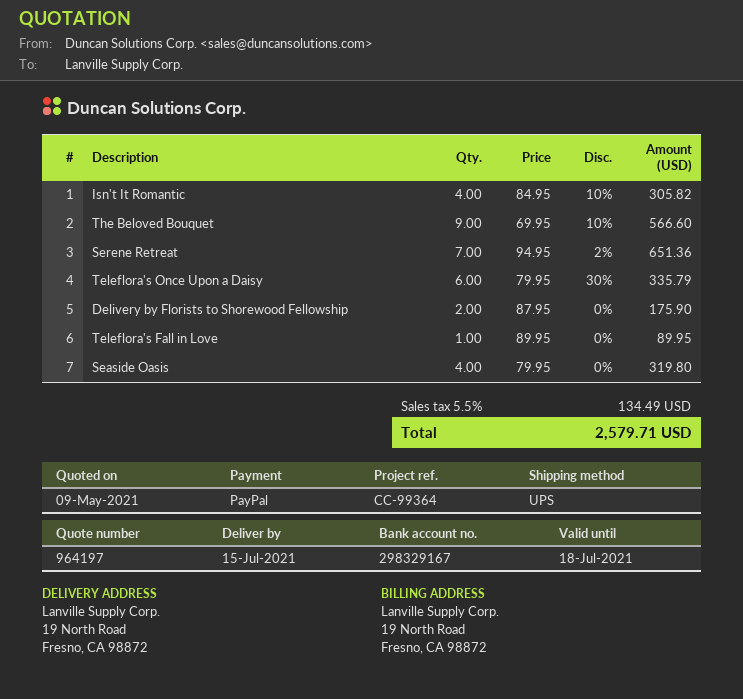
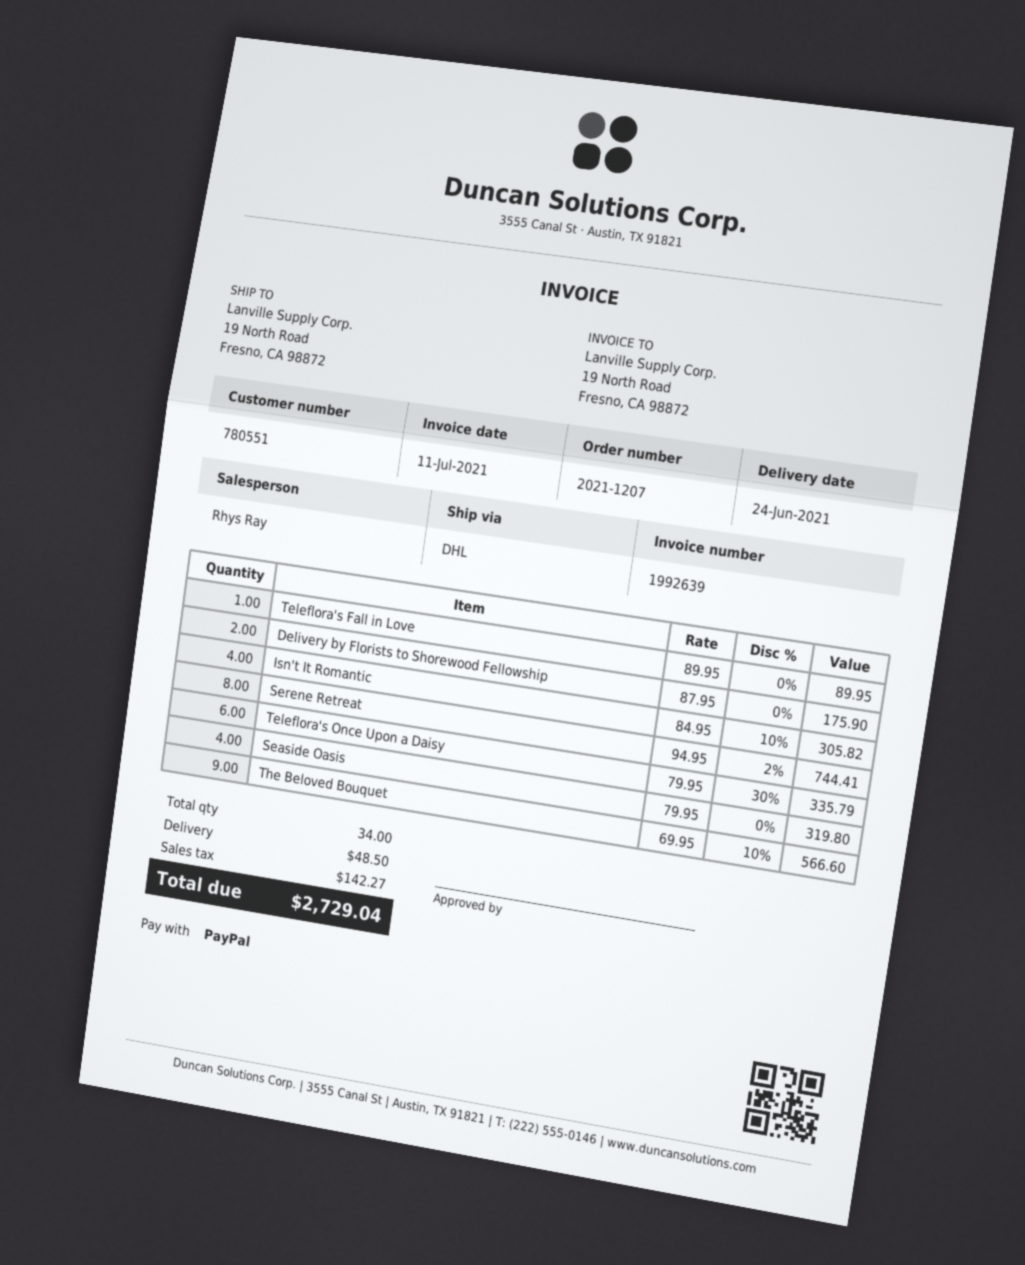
delivery date: 2021-07-15 -> 2021-06-24
shipping method: UPS -> DHL
Serene Retreat: 7 x 94.95 - 2% = 651.36 -> 8 x 94.95 - 2% = 744.41
shipping: none -> 48.50
tax: 134.49 -> 142.27
total: 2579.71 -> 2729.04

